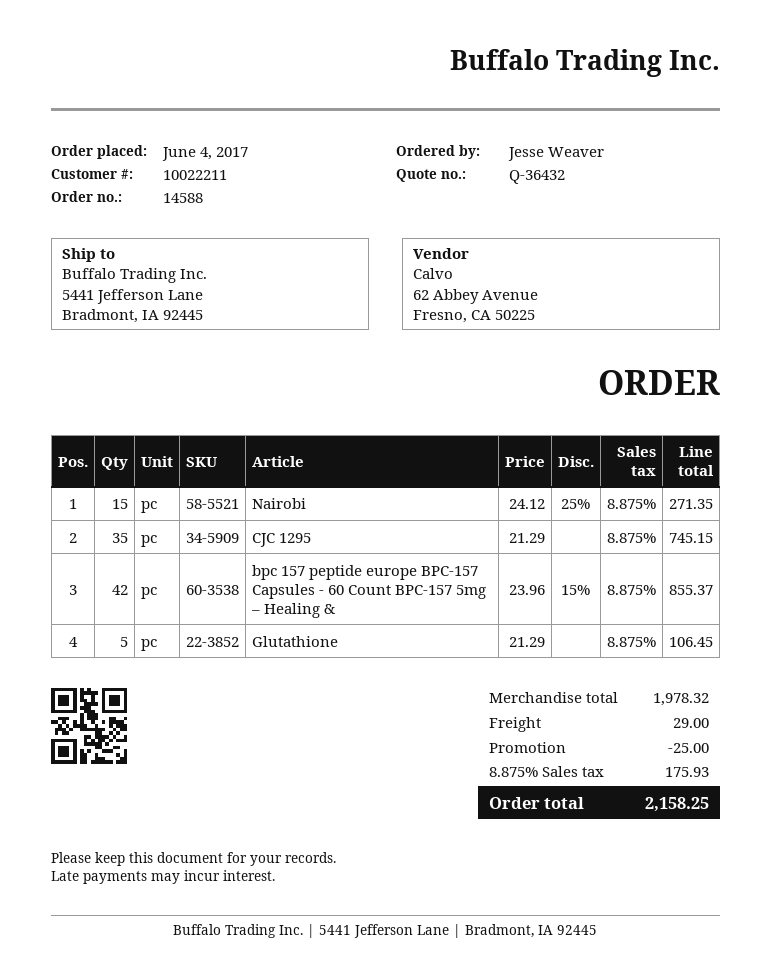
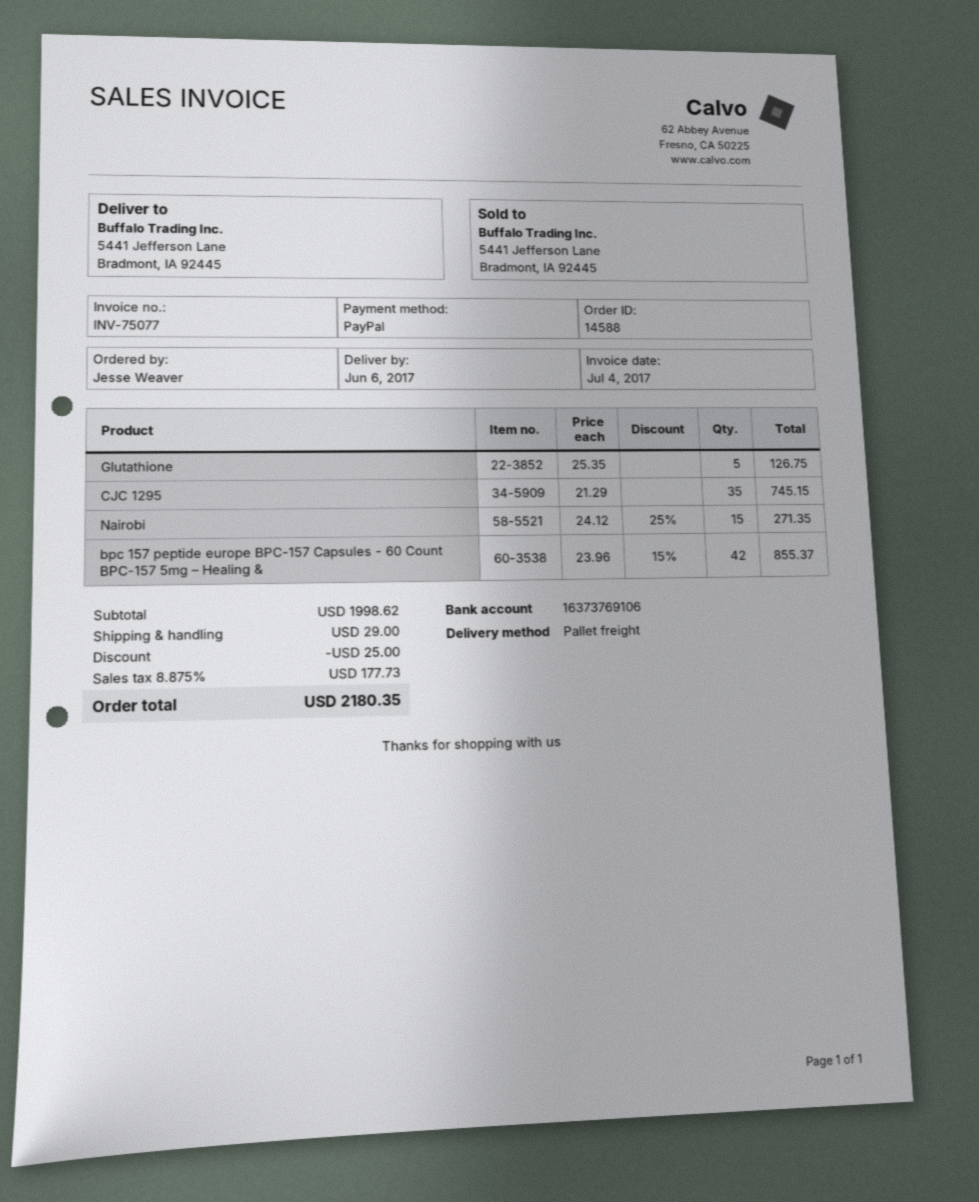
Glutathione: 5 x 21.29 = 106.45 -> 5 x 25.35 = 126.75
subtotal: 1978.32 -> 1998.62
tax: 8.875% = 175.93 -> 8.875% = 177.73
total: 2158.25 -> 2180.35

